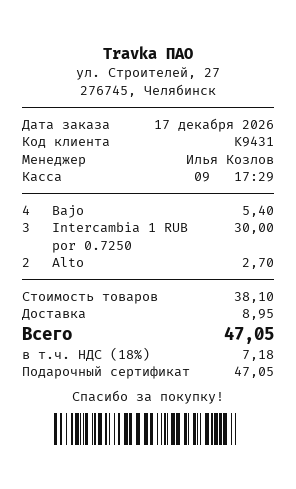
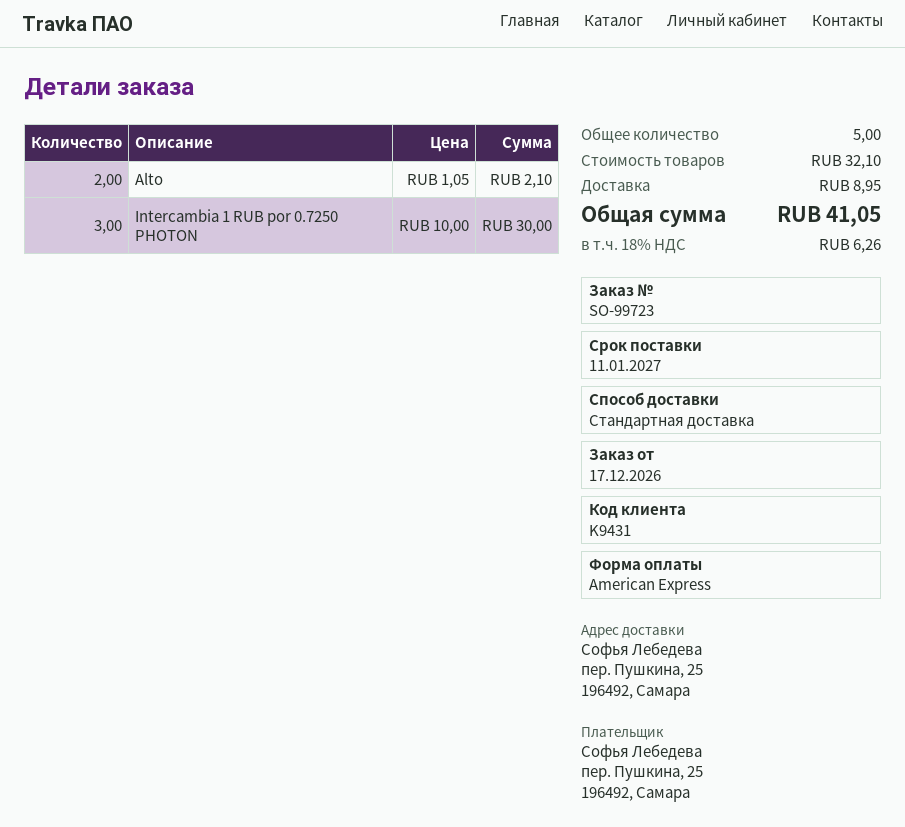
payment method: gift card -> American Express
Bajo: 4 for 5.40 -> none
Alto: 2 for 2.70 -> 2 for 2.10
subtotal: 38.10 -> 32.10
tax: 18% = 7.18 -> 18% = 6.26
total: 47.05 -> 41.05

